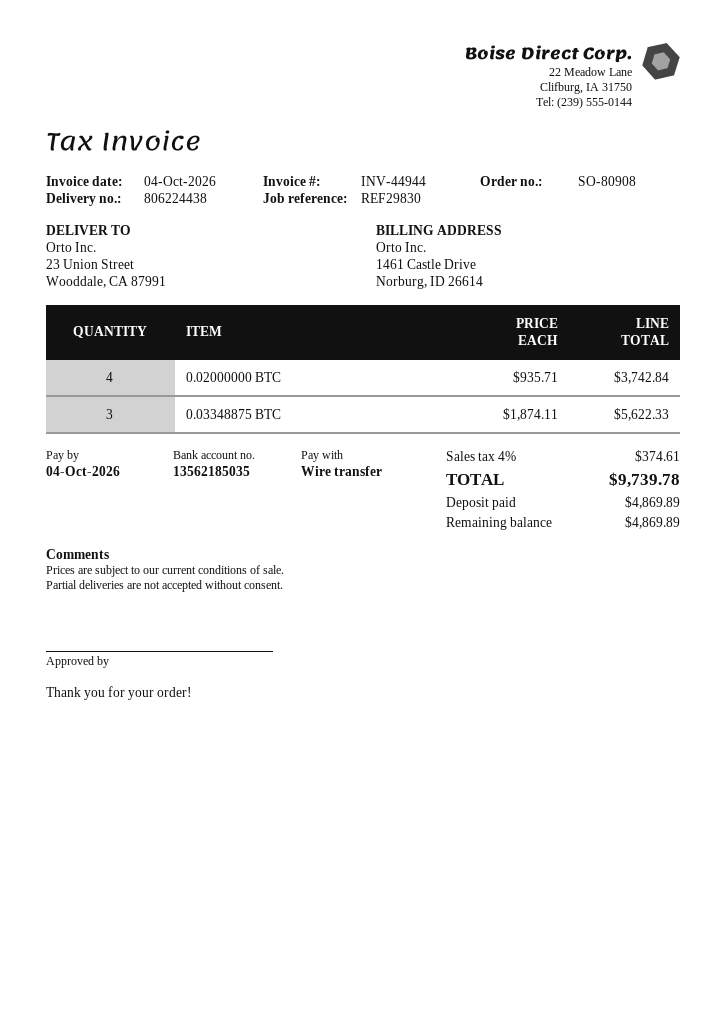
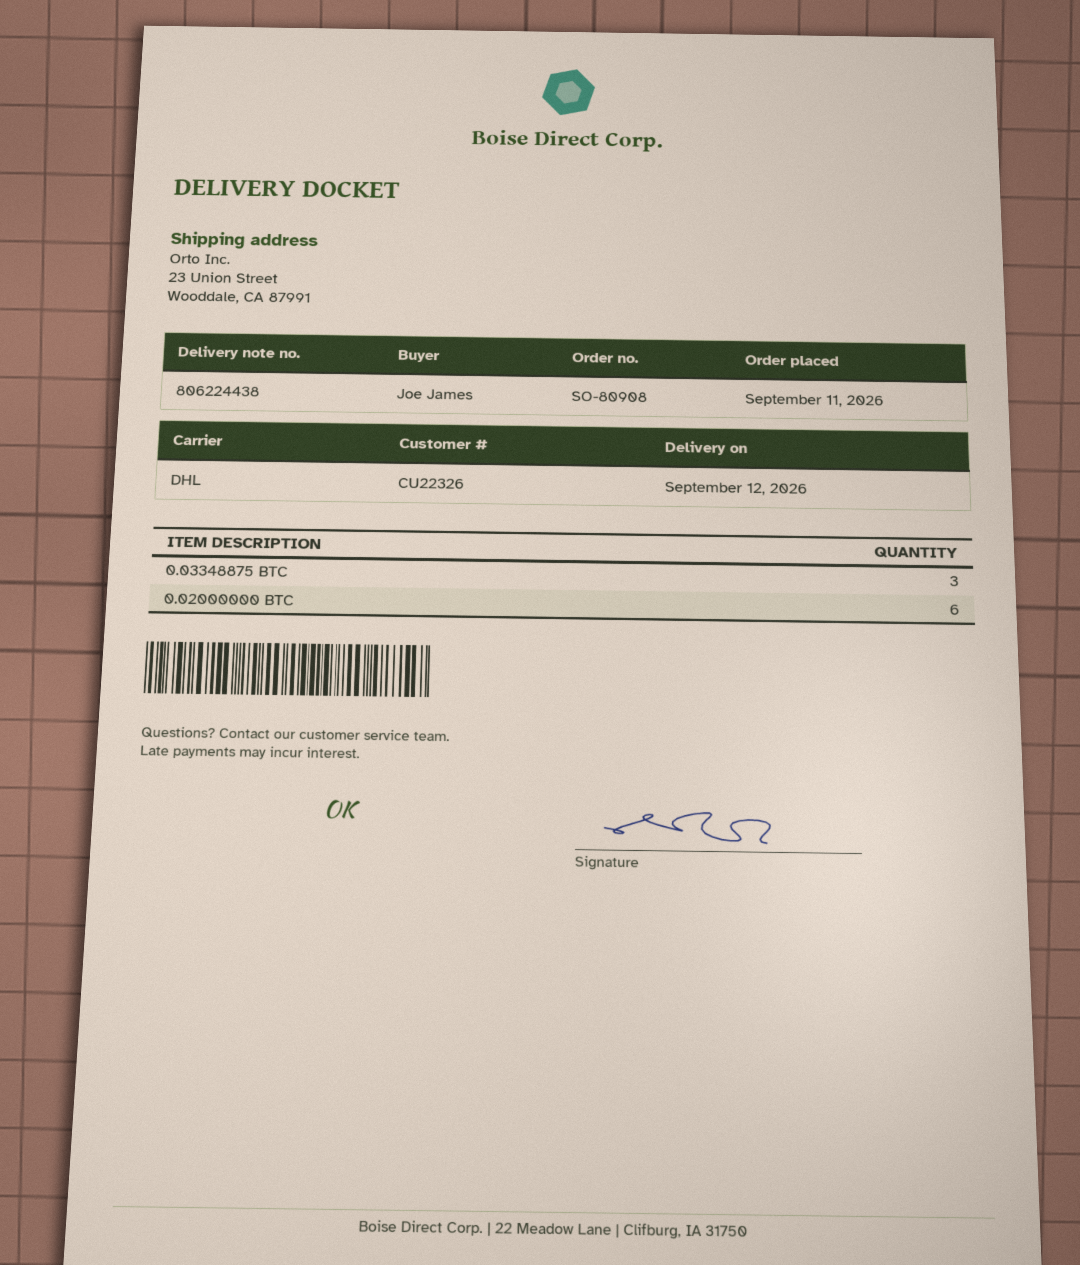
0.02000000 BTC: 4 -> 6

